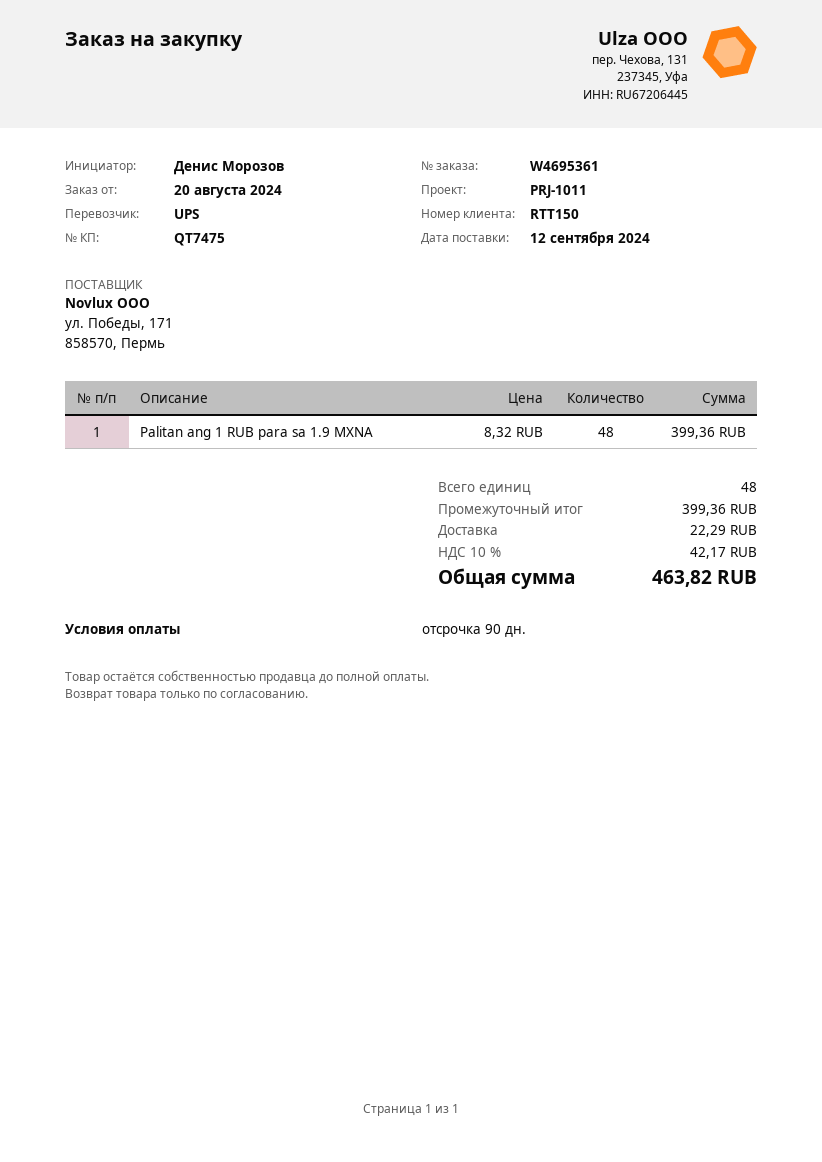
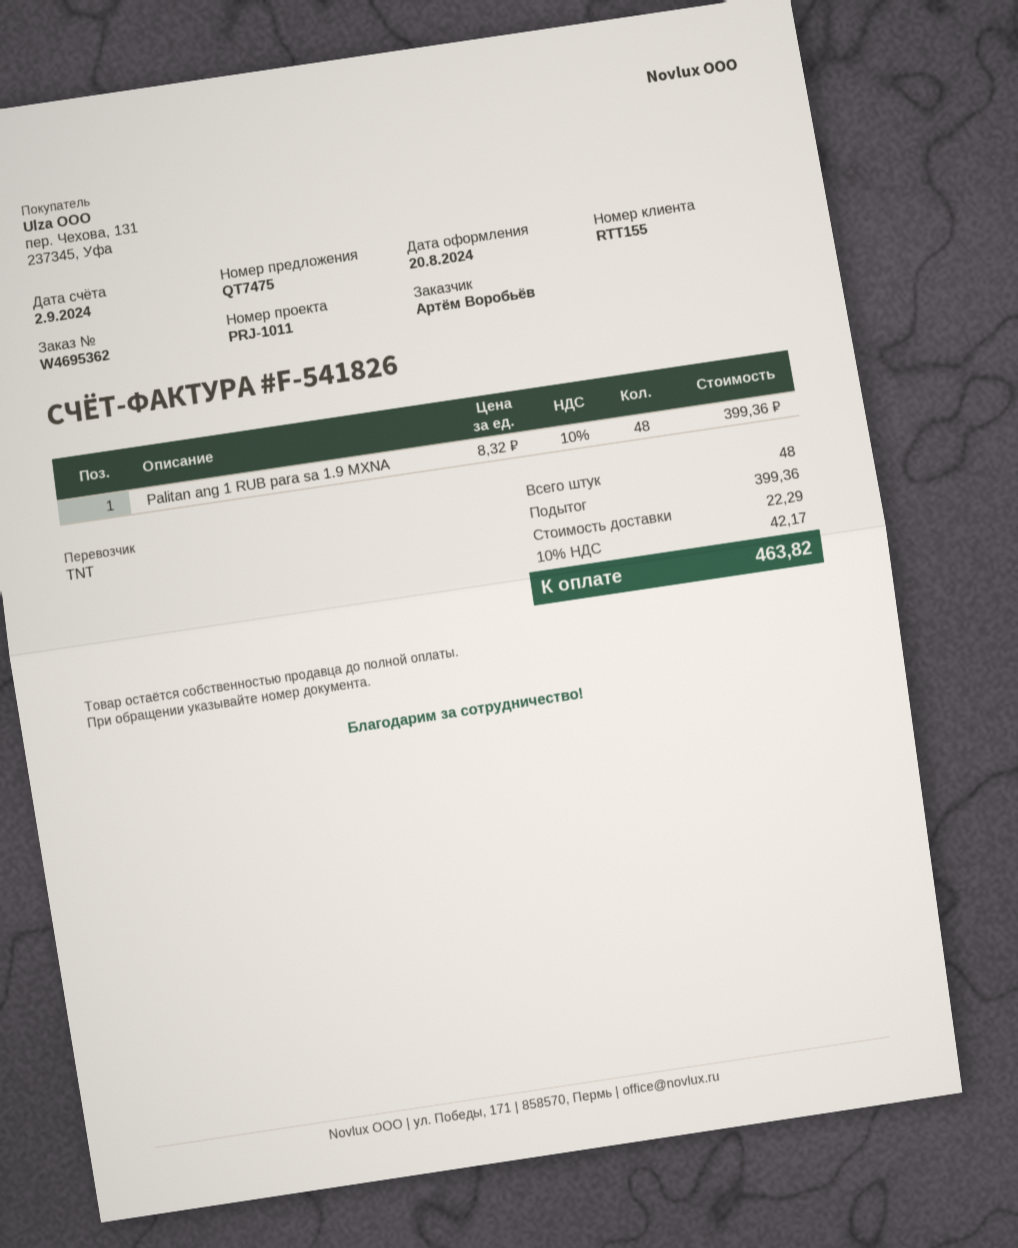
order number: W4695361 -> W4695362
customer number: RTT150 -> RTT155
ordered by: Денис Морозов -> Артём Воробьёв
shipping method: UPS -> TNT

